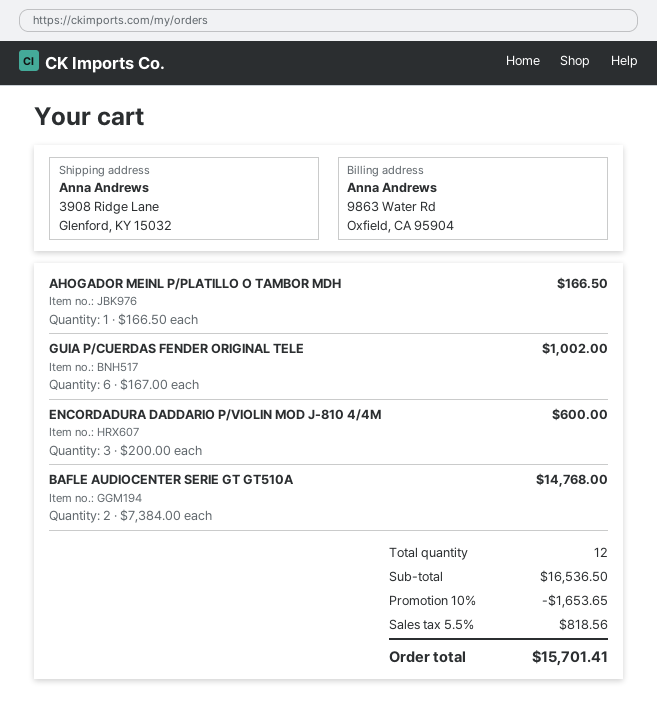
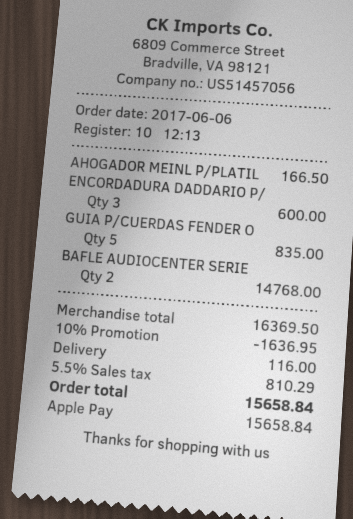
GUIA P/CUERDAS FENDER ORIGINAL TELE: 6 for 1002.00 -> 5 for 835.00
subtotal: 16536.50 -> 16369.50
discount: 10% = 1653.65 -> 10% = 1636.95
shipping: none -> 116.00
tax: 5.5% = 818.56 -> 5.5% = 810.29
total: 15701.41 -> 15658.84

